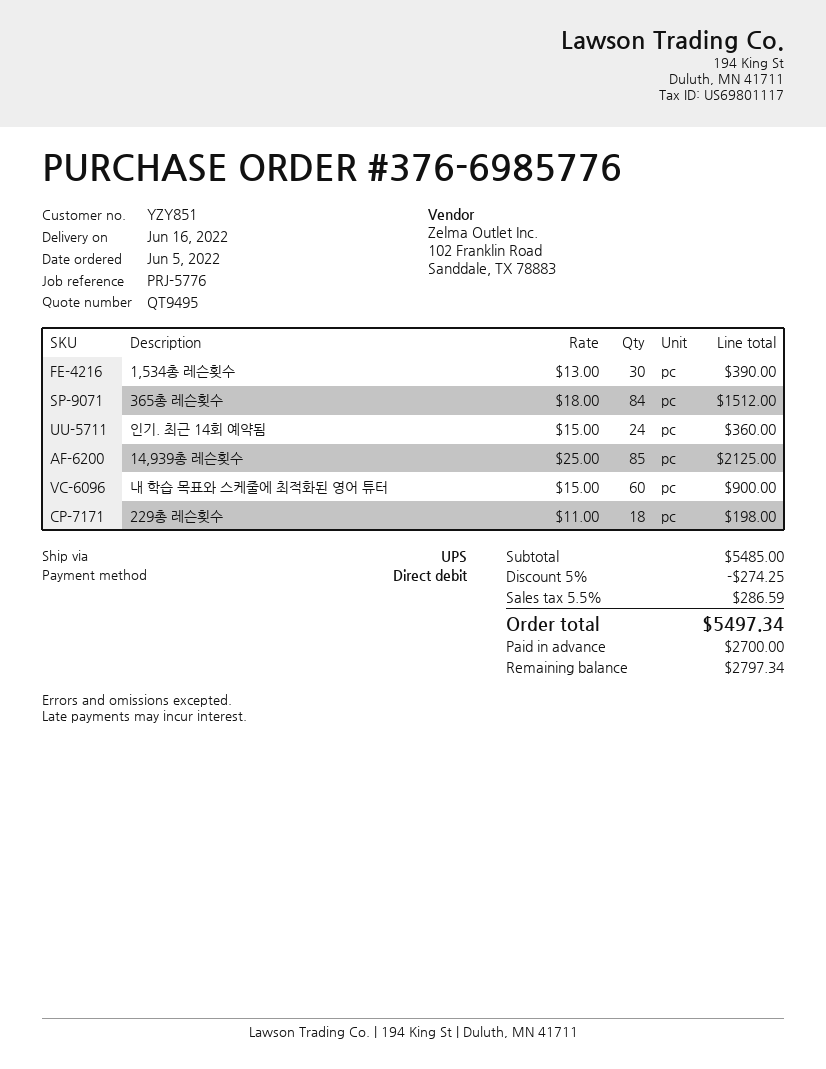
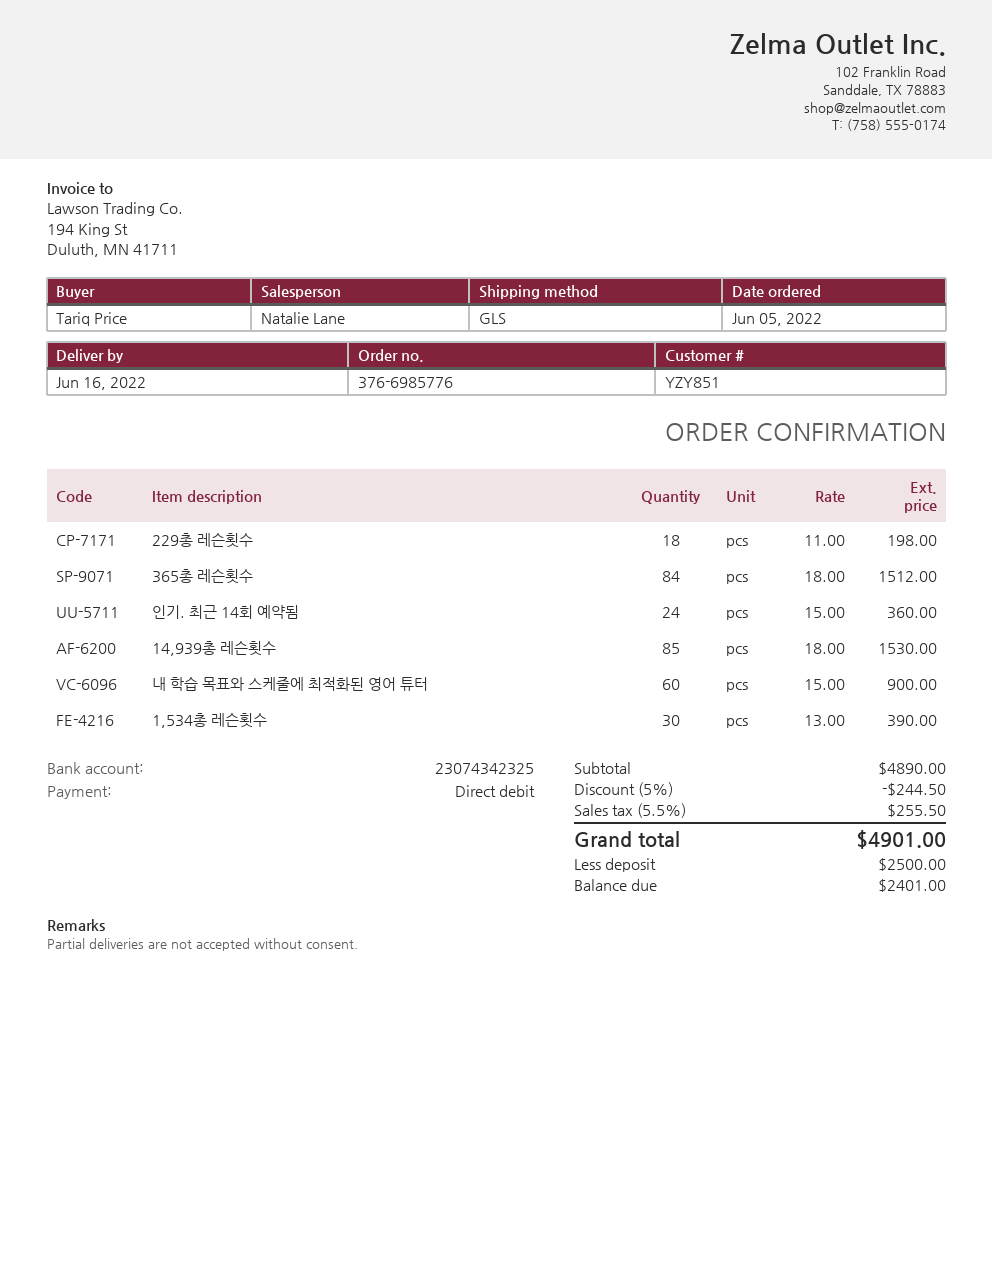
shipping method: UPS -> GLS
14,939총 레슨횟수: 85 x 25.00 = 2125.00 -> 85 x 18.00 = 1530.00
subtotal: 5485.00 -> 4890.00
discount: 5% = 274.25 -> 5% = 244.50
tax: 5.5% = 286.59 -> 5.5% = 255.50
total: 5497.34 -> 4901.00
deposit: 2700.00 -> 2500.00
balance: 2797.34 -> 2401.00

